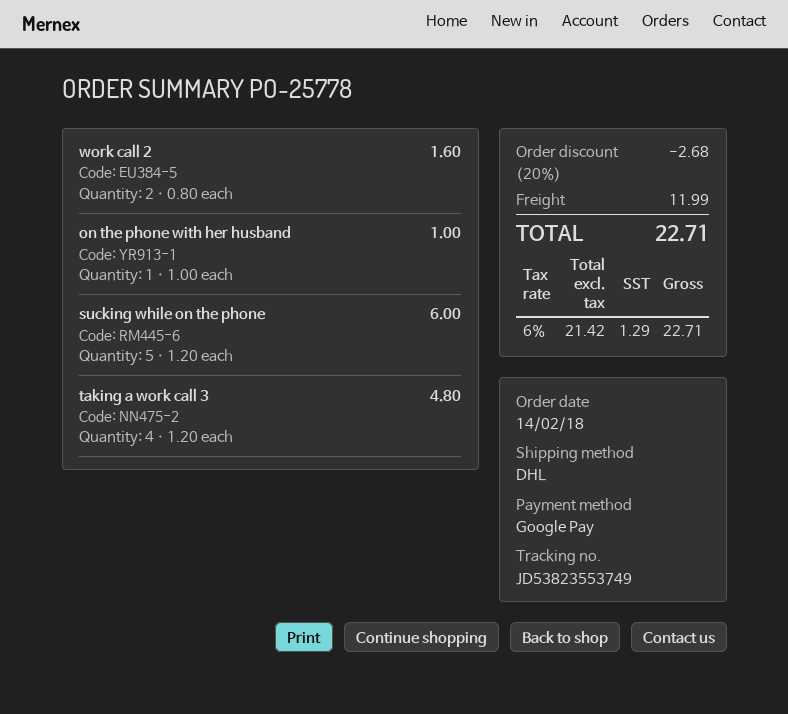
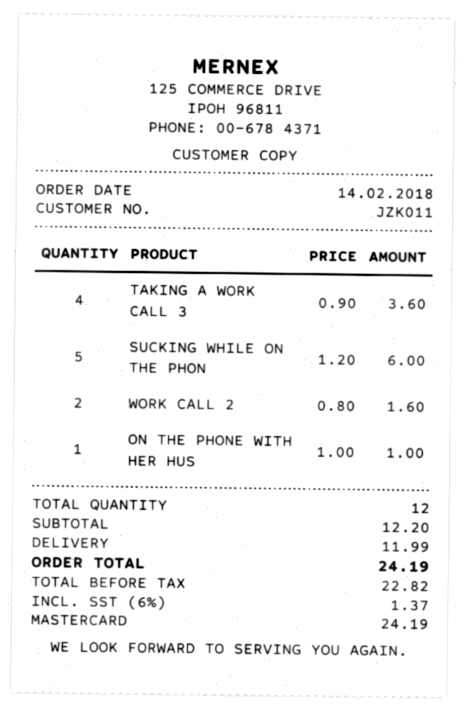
payment method: Google Pay -> Mastercard
taking a work call 3: 4 x 1.20 = 4.80 -> 4 x 0.90 = 3.60
discount: 20% = 2.68 -> none
net: 21.42 -> 22.82
tax: 6% = 1.29 -> 6% = 1.37
total: 22.71 -> 24.19

